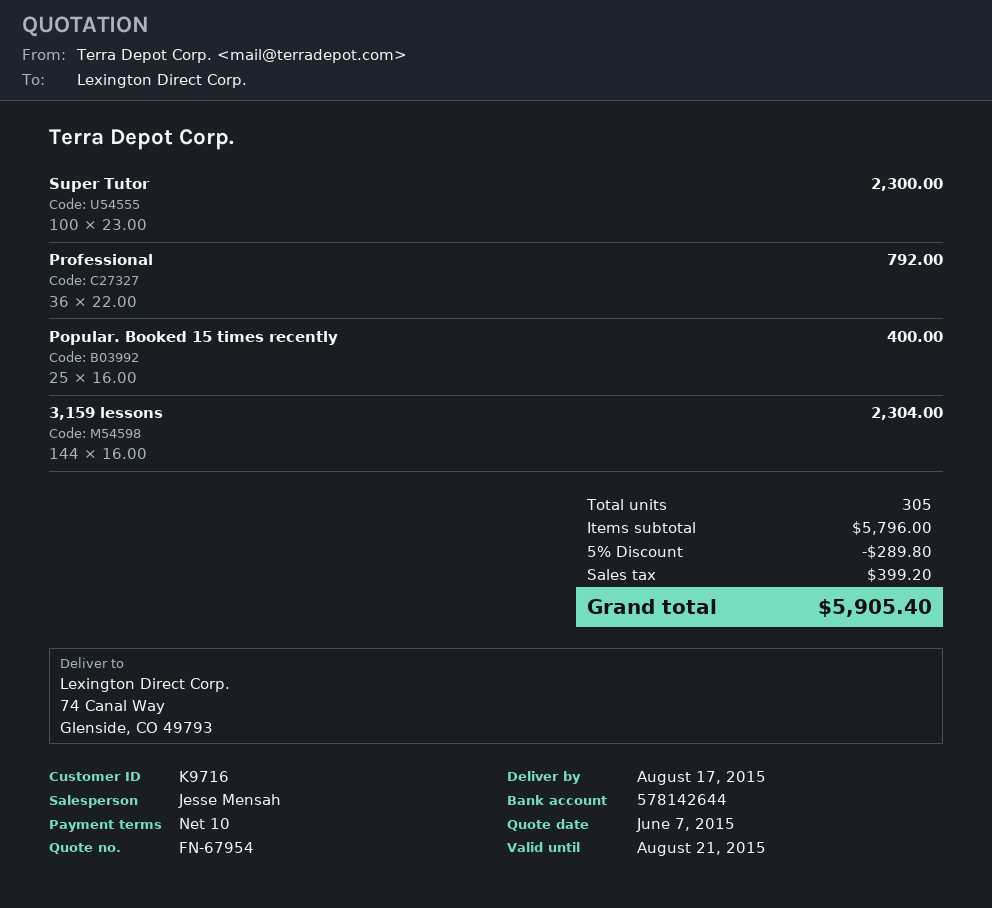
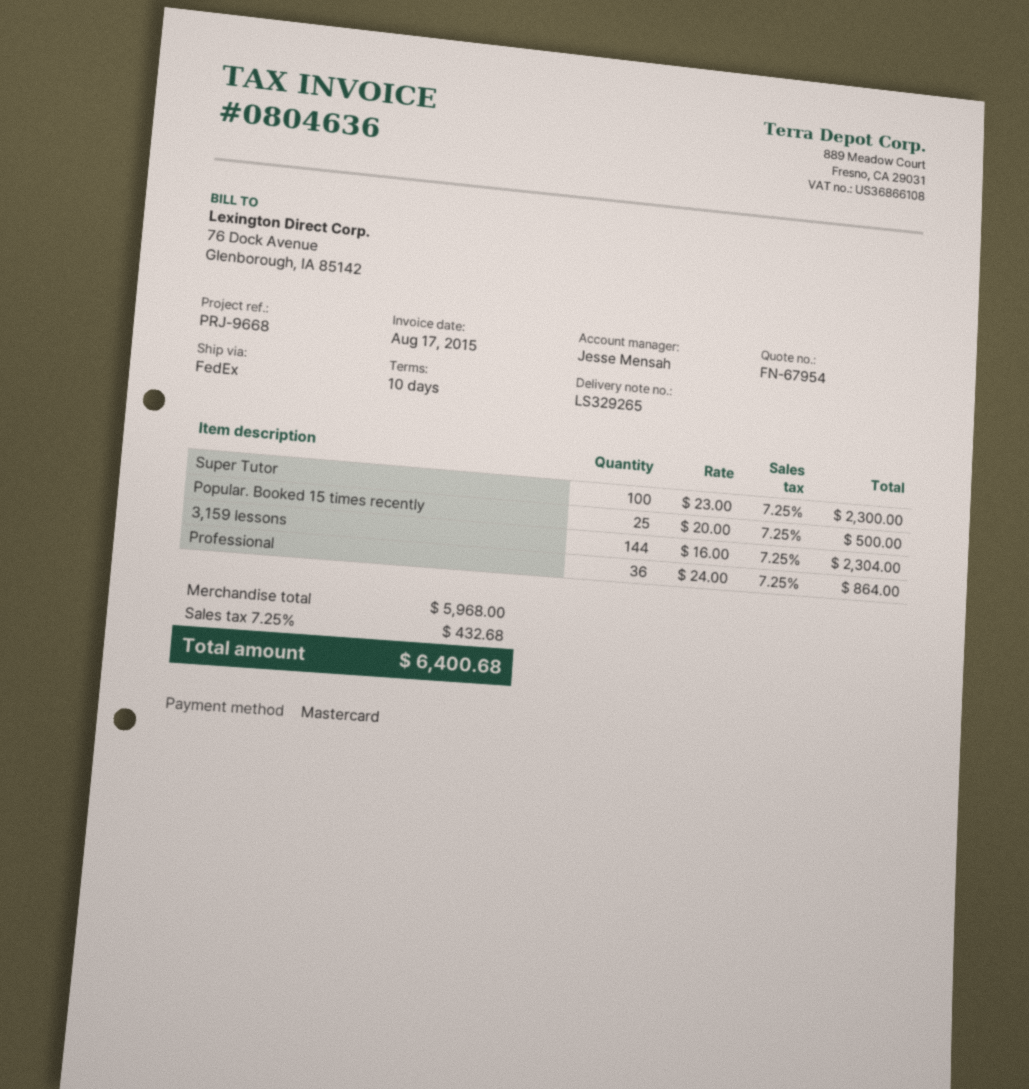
Professional: 36 x 22.00 = 792.00 -> 36 x 24.00 = 864.00
Popular. Booked 15 times recently: 25 x 16.00 = 400.00 -> 25 x 20.00 = 500.00
subtotal: 5796.00 -> 5968.00
discount: 5% = 289.80 -> none
tax: 399.20 -> 432.68
total: 5905.40 -> 6400.68

